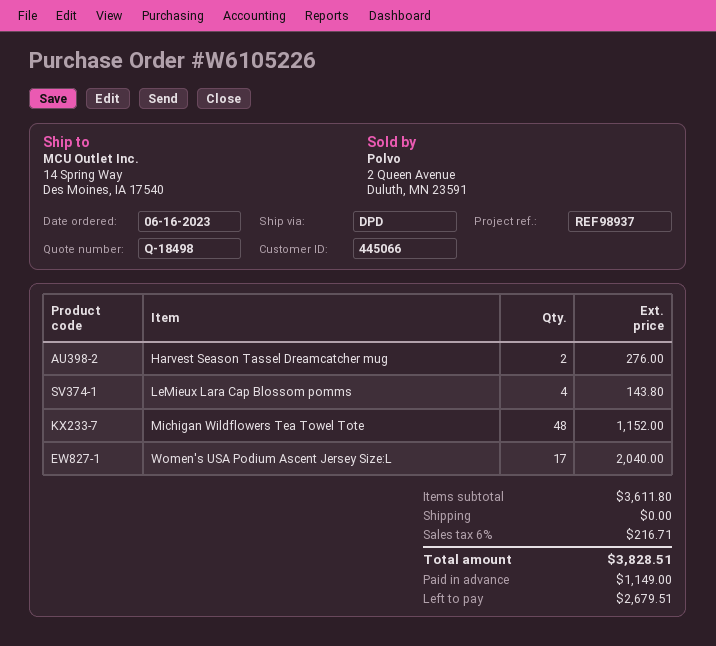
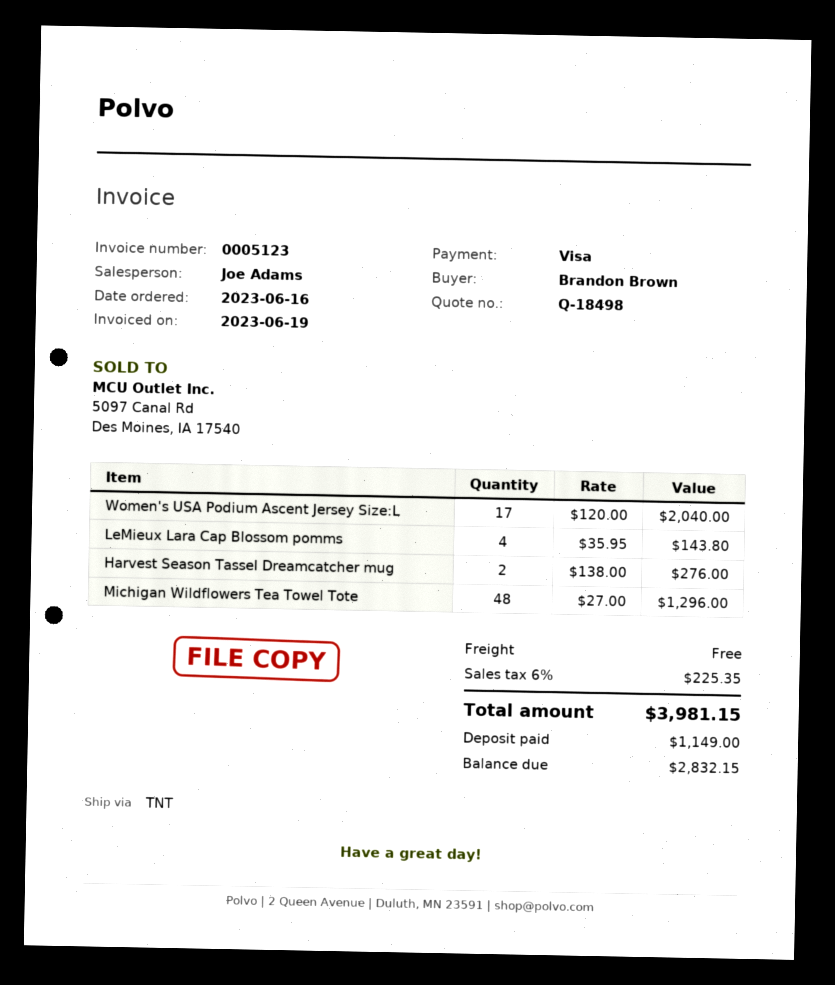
shipping method: DPD -> TNT
Michigan Wildflowers Tea Towel Tote: 48 for 1152.00 -> 48 for 1296.00
tax: 6% = 216.71 -> 6% = 225.35
total: 3828.51 -> 3981.15
balance: 2679.51 -> 2832.15

